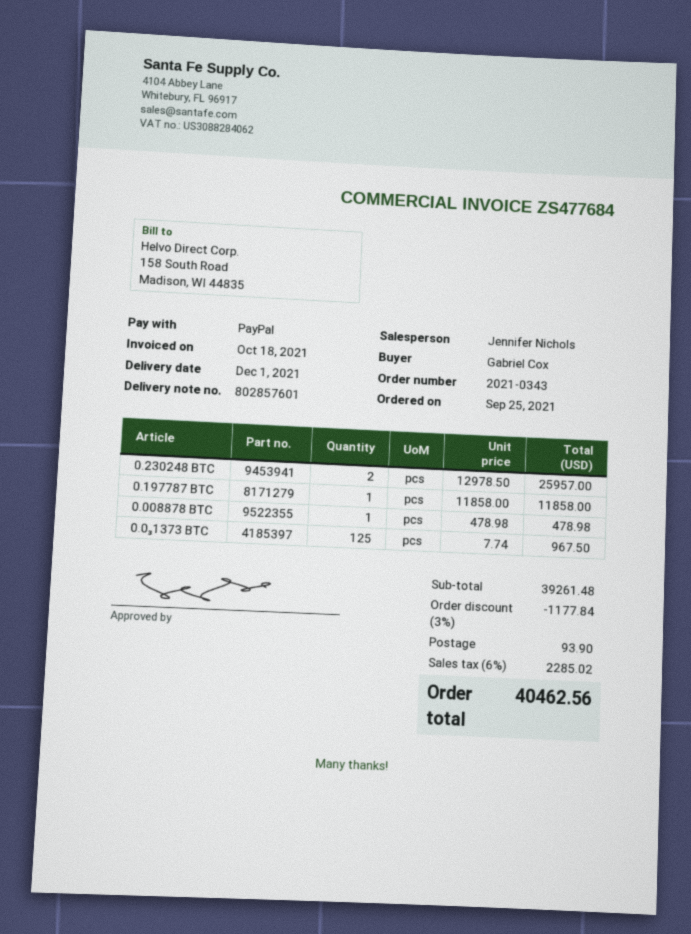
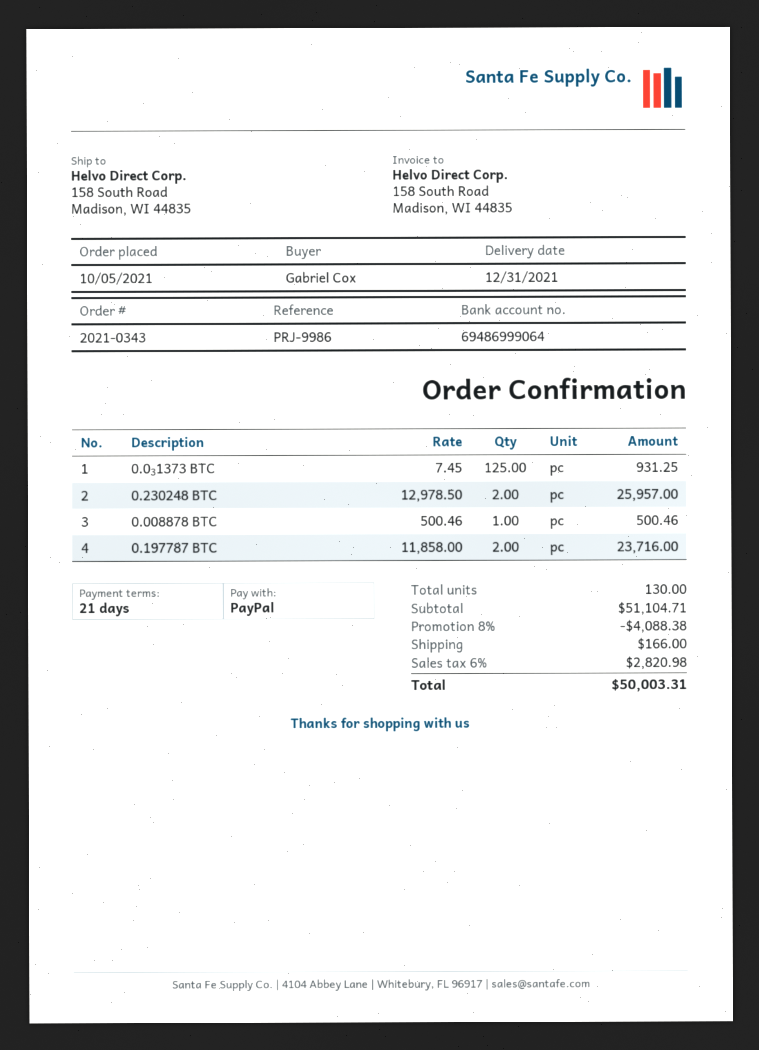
order date: 2021-09-25 -> 2021-10-05
delivery date: 2021-12-01 -> 2021-12-31
0.197787 BTC: 1 x 11858.00 = 11858.00 -> 2 x 11858.00 = 23716.00
0.008878 BTC: 1 x 478.98 = 478.98 -> 1 x 500.46 = 500.46
0.0₃1373 BTC: 125 x 7.74 = 967.50 -> 125 x 7.45 = 931.25
subtotal: 39261.48 -> 51104.71
discount: 3% = 1177.84 -> 8% = 4088.38
shipping: 93.90 -> 166.00
tax: 6% = 2285.02 -> 6% = 2820.98
total: 40462.56 -> 50003.31

